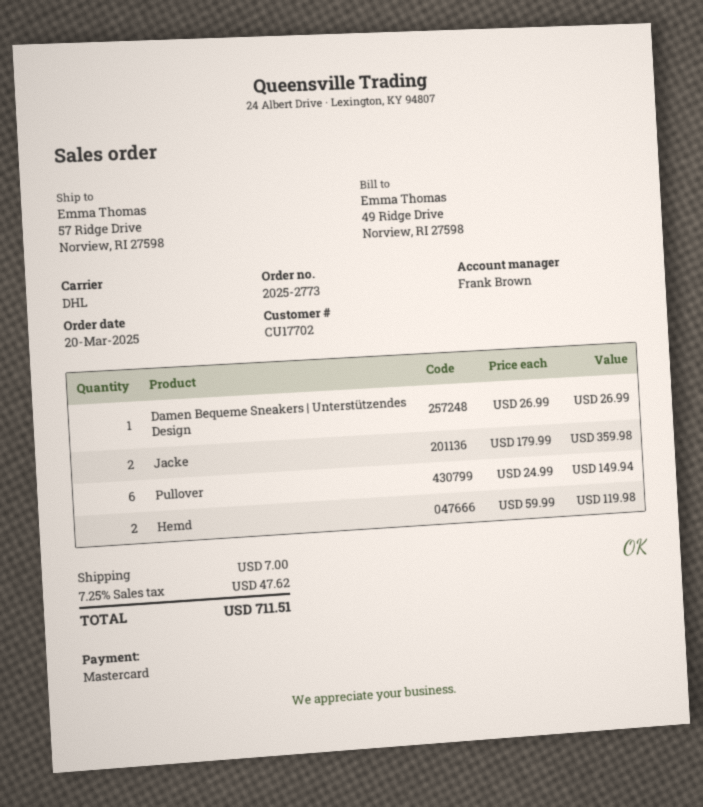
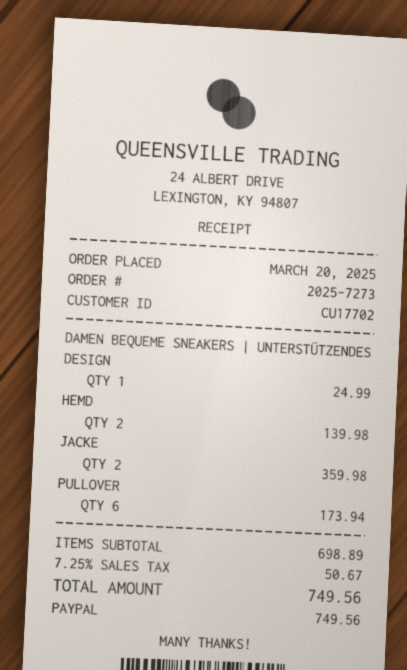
order number: 2025-2773 -> 2025-7273
payment method: Mastercard -> PayPal
Damen Bequeme Sneakers | Unterstützendes Design: 1 for 26.99 -> 1 for 24.99
Pullover: 6 for 149.94 -> 6 for 173.94
Hemd: 2 for 119.98 -> 2 for 139.98
shipping: 7.00 -> none
tax: 7.25% = 47.62 -> 7.25% = 50.67
total: 711.51 -> 749.56

